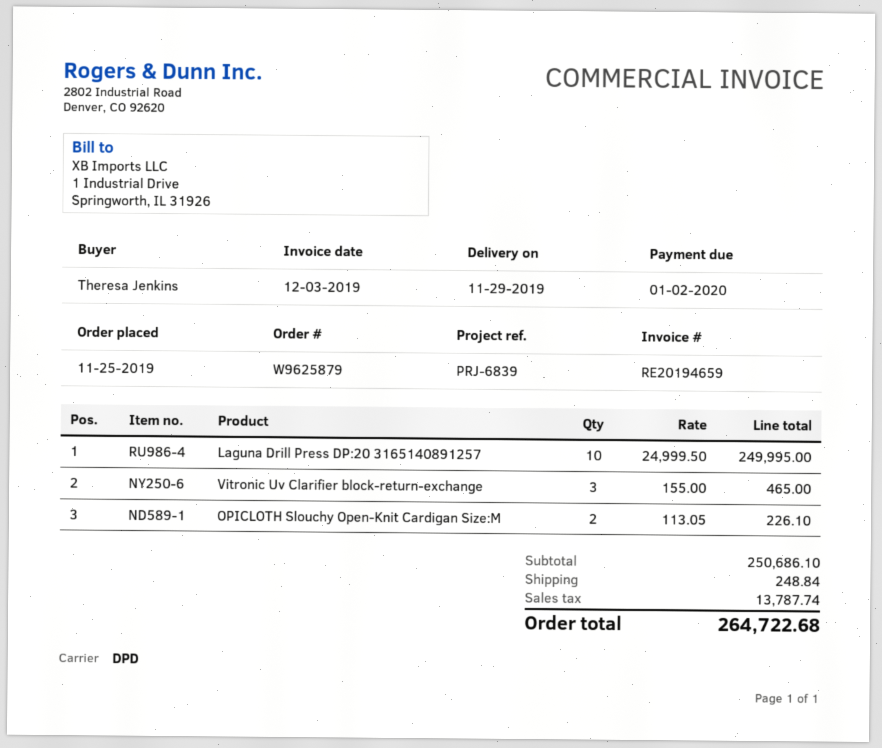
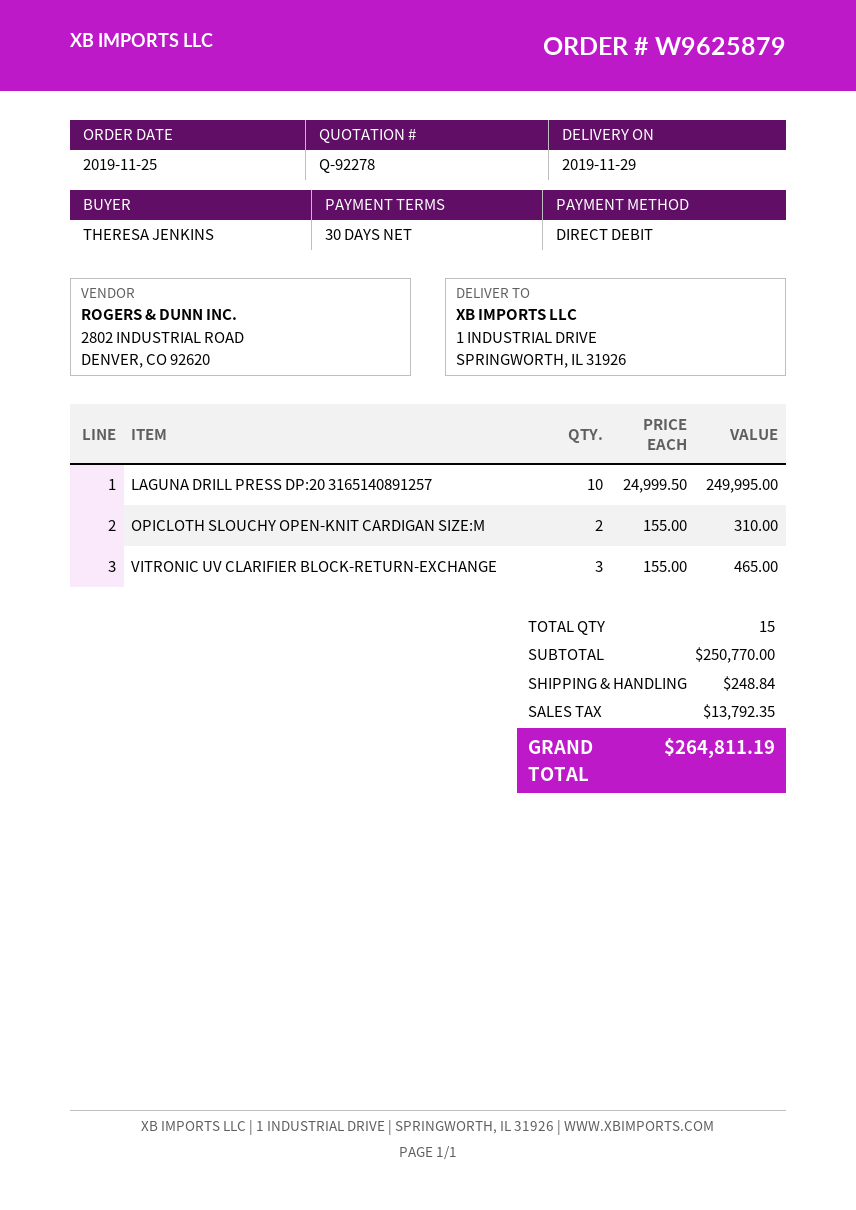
OPICLOTH Slouchy Open-Knit Cardigan Size:M: 2 x 113.05 = 226.10 -> 2 x 155.00 = 310.00
subtotal: 250686.10 -> 250770.00
tax: 13787.74 -> 13792.35
total: 264722.68 -> 264811.19

